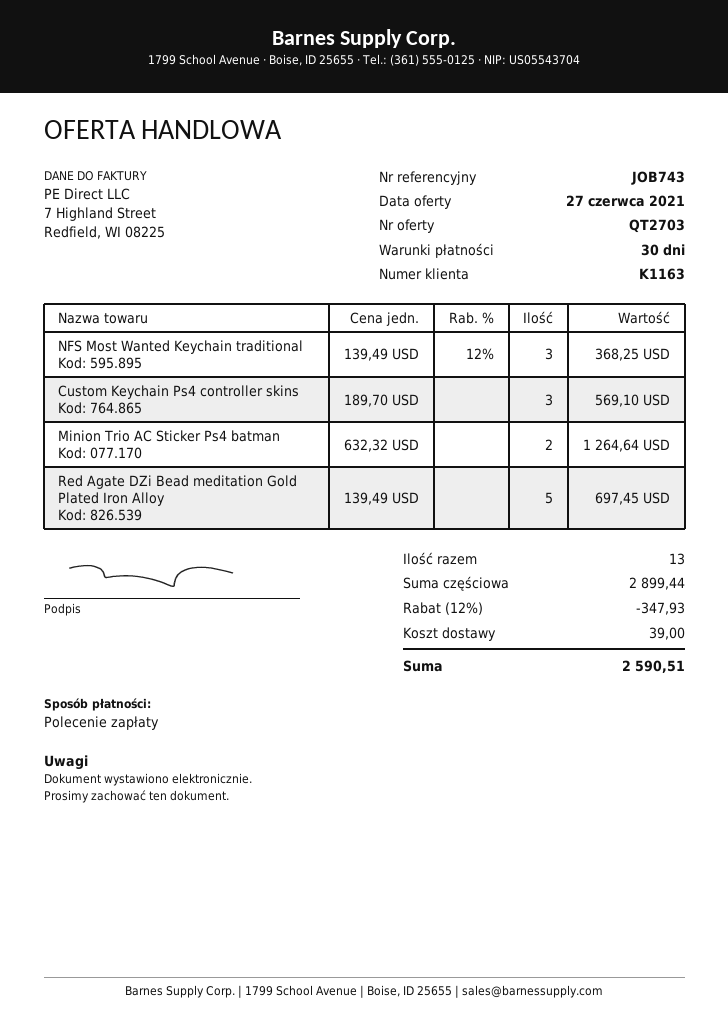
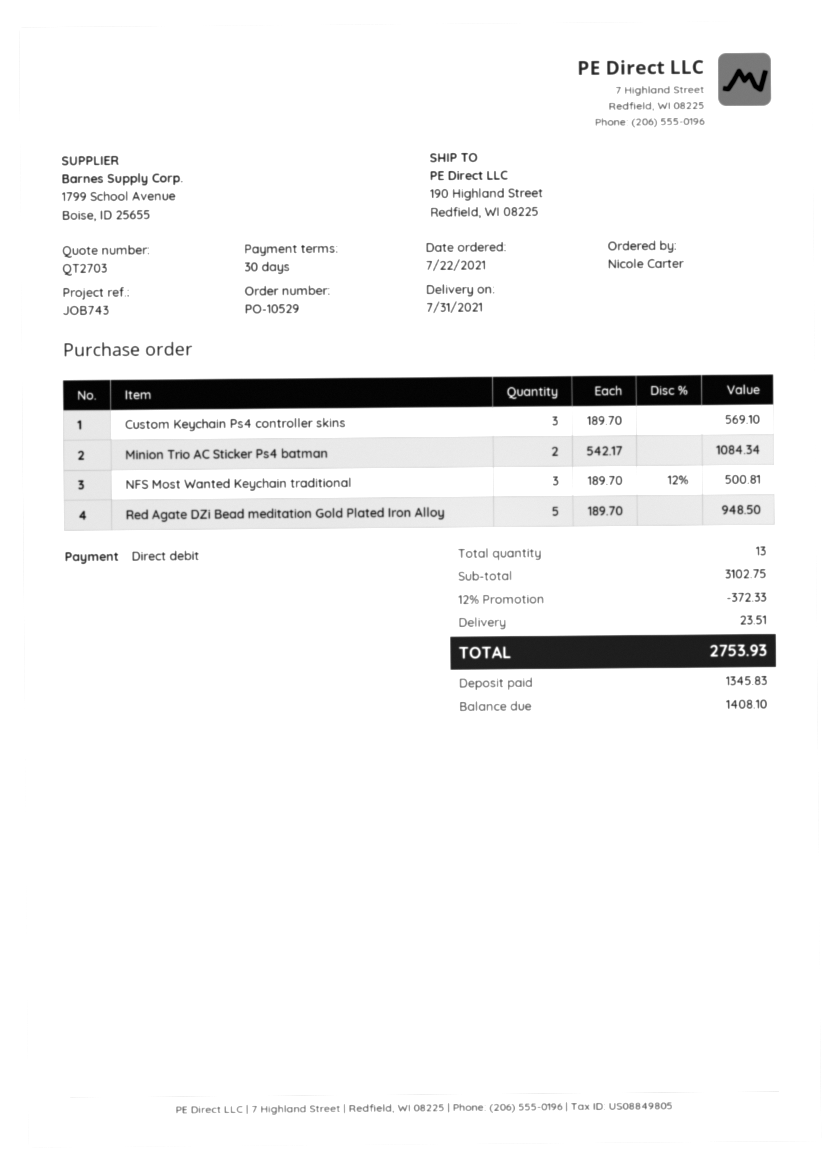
NFS Most Wanted Keychain traditional: 3 x 139.49 - 12% = 368.25 -> 3 x 189.70 - 12% = 500.81
Minion Trio AC Sticker Ps4 batman: 2 x 632.32 = 1264.64 -> 2 x 542.17 = 1084.34
Red Agate DZi Bead meditation Gold Plated Iron Alloy: 5 x 139.49 = 697.45 -> 5 x 189.70 = 948.50
subtotal: 2899.44 -> 3102.75
discount: 12% = 347.93 -> 12% = 372.33
shipping: 39.00 -> 23.51
total: 2590.51 -> 2753.93

